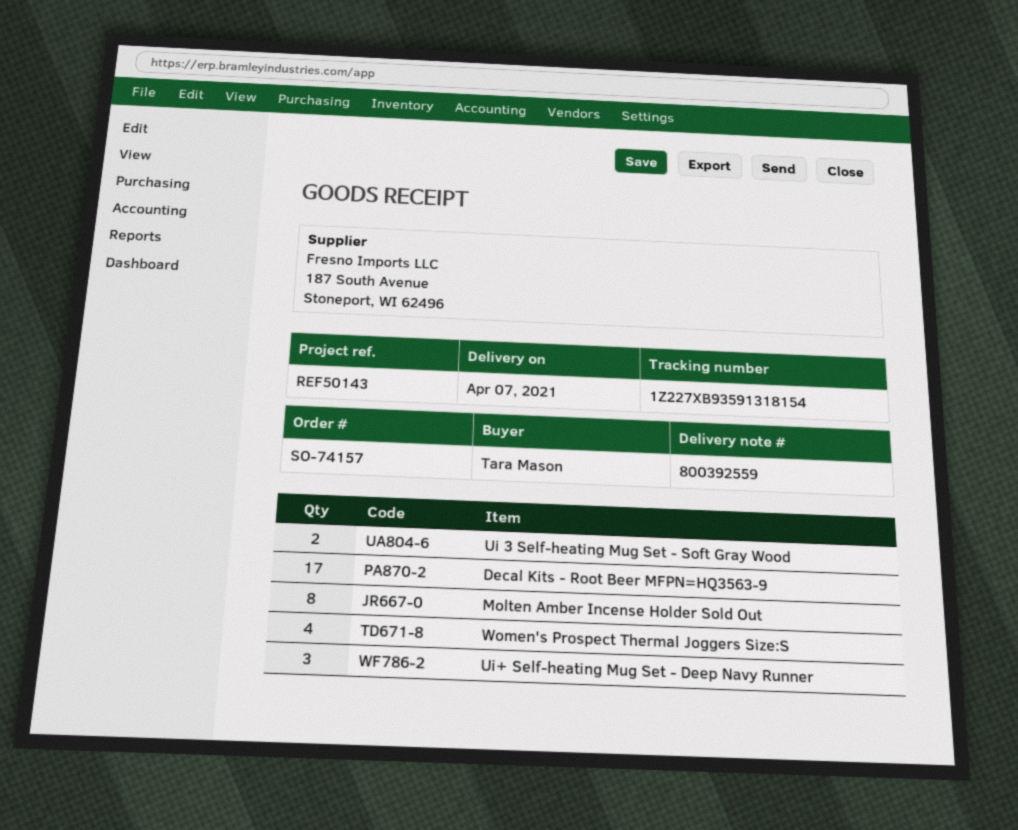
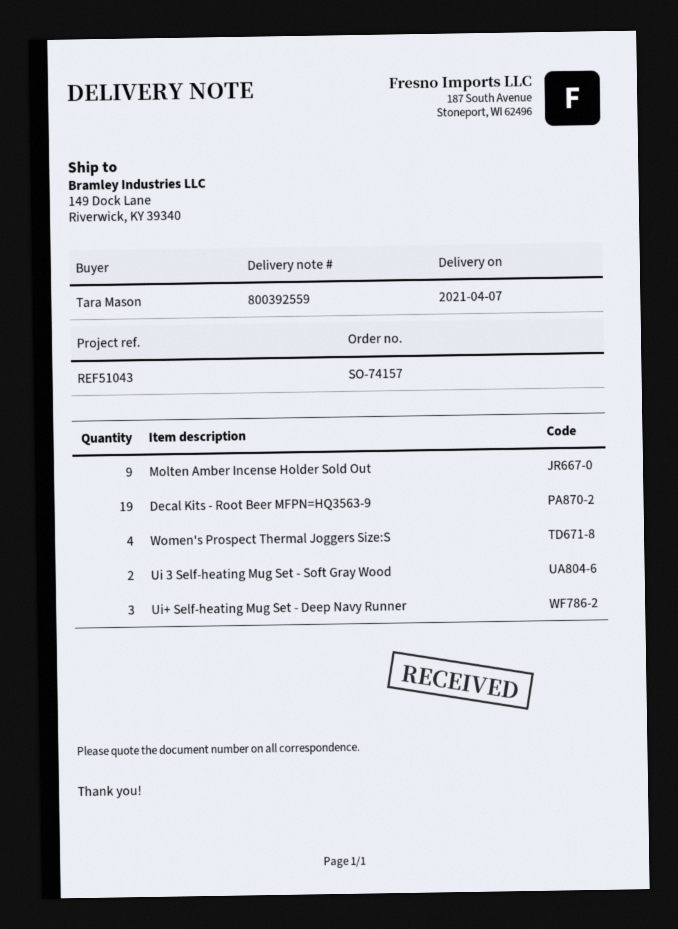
reference: REF50143 -> REF51043
Decal Kits - Root Beer MFPN=HQ3563-9: 17 -> 19
Molten Amber Incense Holder Sold Out: 8 -> 9

